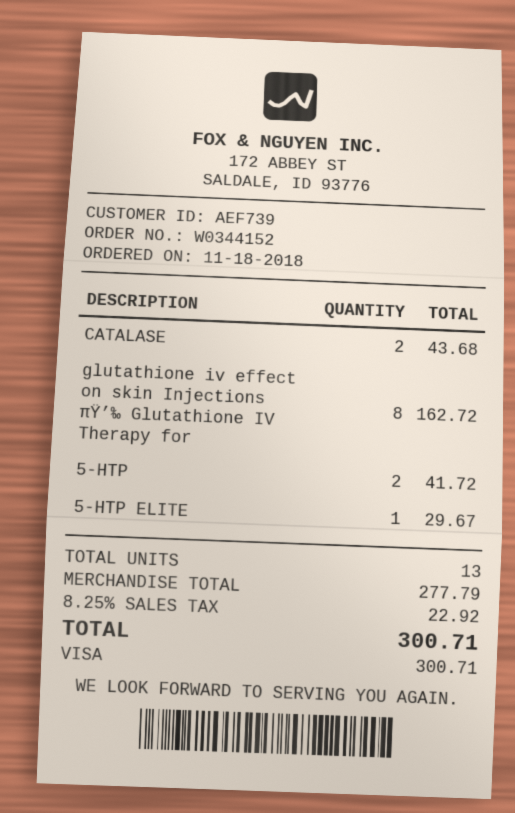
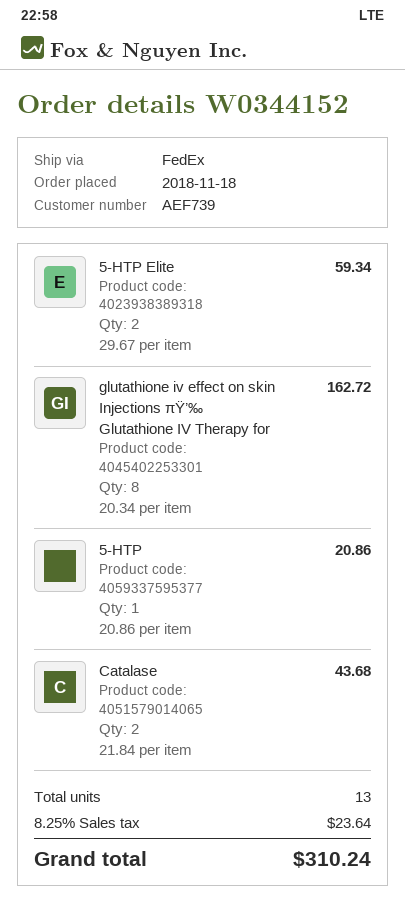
5-HTP: 2 for 41.72 -> 1 for 20.86
5-HTP ELITE: 1 for 29.67 -> 2 for 59.34
tax: 8.25% = 22.92 -> 8.25% = 23.64
total: 300.71 -> 310.24

